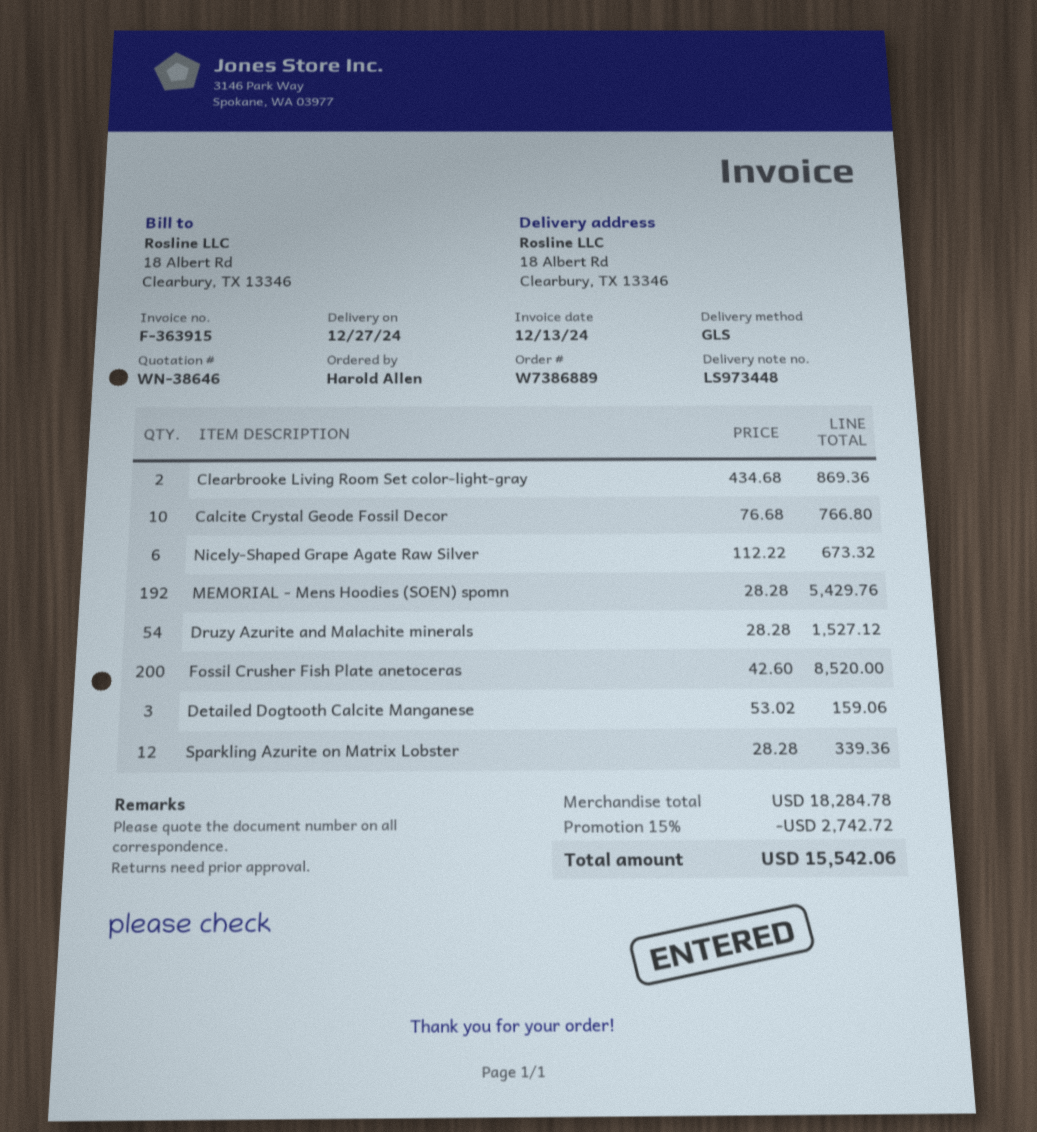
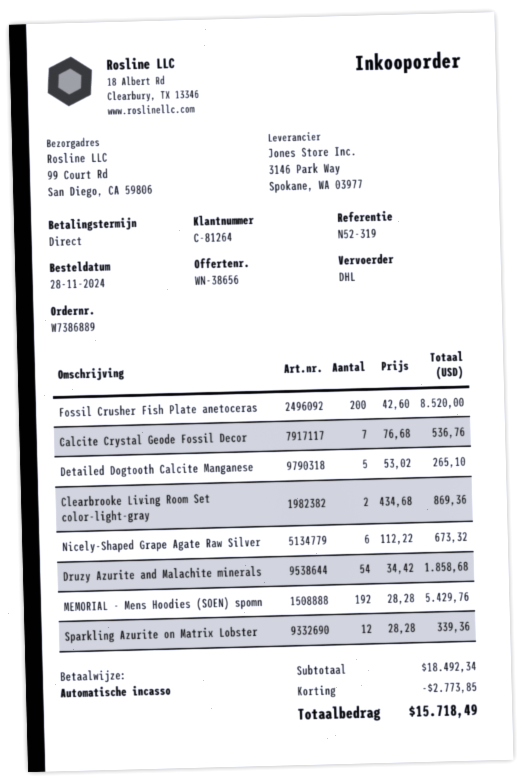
quote number: WN-38646 -> WN-38656
shipping method: GLS -> DHL
ship to: 18 Albert Rd, Clearbury, TX 13346 -> 99 Court Rd, San Diego, CA 59806
Calcite Crystal Geode Fossil Decor: 10 x 76.68 = 766.80 -> 7 x 76.68 = 536.76
Druzy Azurite and Malachite minerals: 54 x 28.28 = 1527.12 -> 54 x 34.42 = 1858.68
Detailed Dogtooth Calcite Manganese: 3 x 53.02 = 159.06 -> 5 x 53.02 = 265.10
subtotal: 18284.78 -> 18492.34
discount: 2742.72 -> 2773.85
total: 15542.06 -> 15718.49

